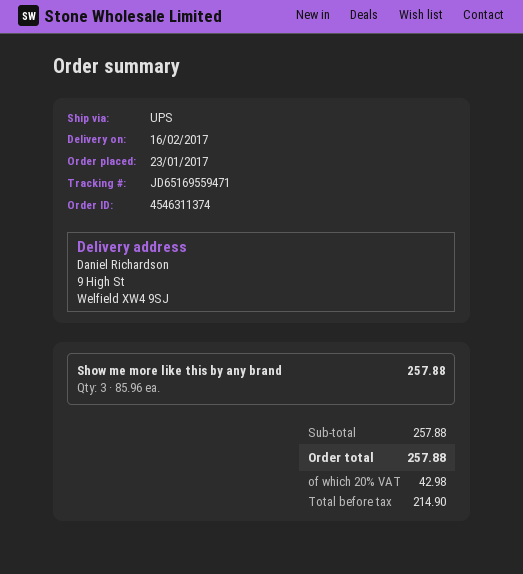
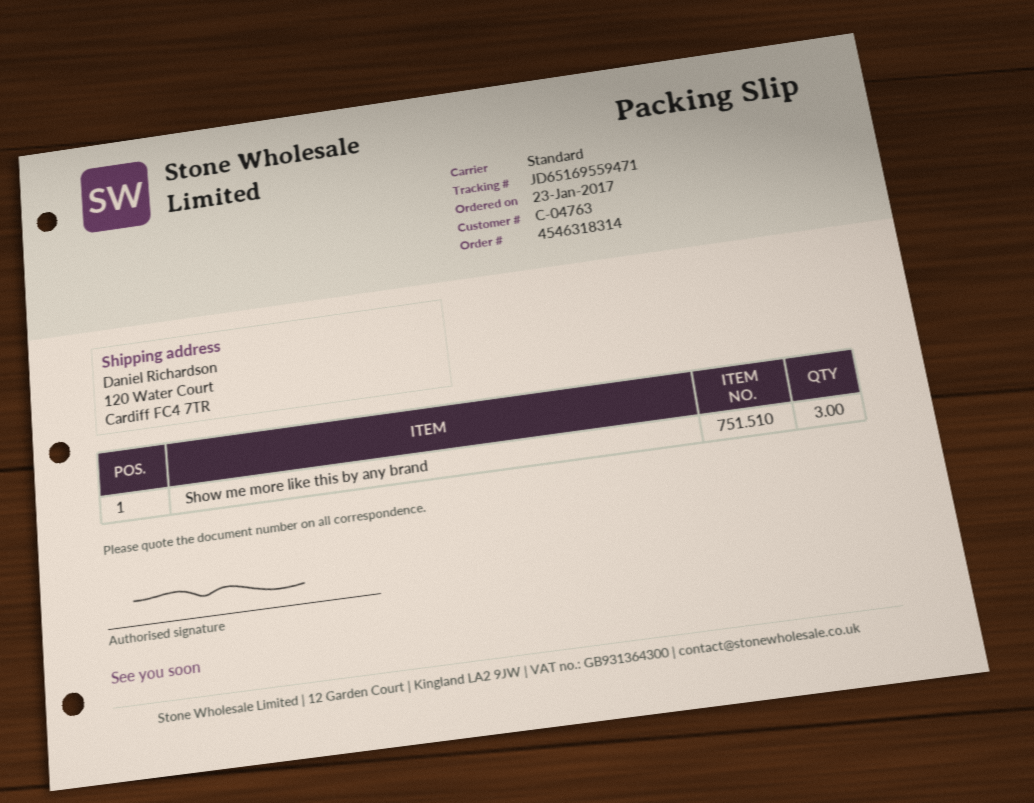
order number: 4546311374 -> 4546318314
shipping method: UPS -> standard
ship to: 9 High St, Welfield XW4 9SJ -> 120 Water Court, Cardiff FC4 7TR

